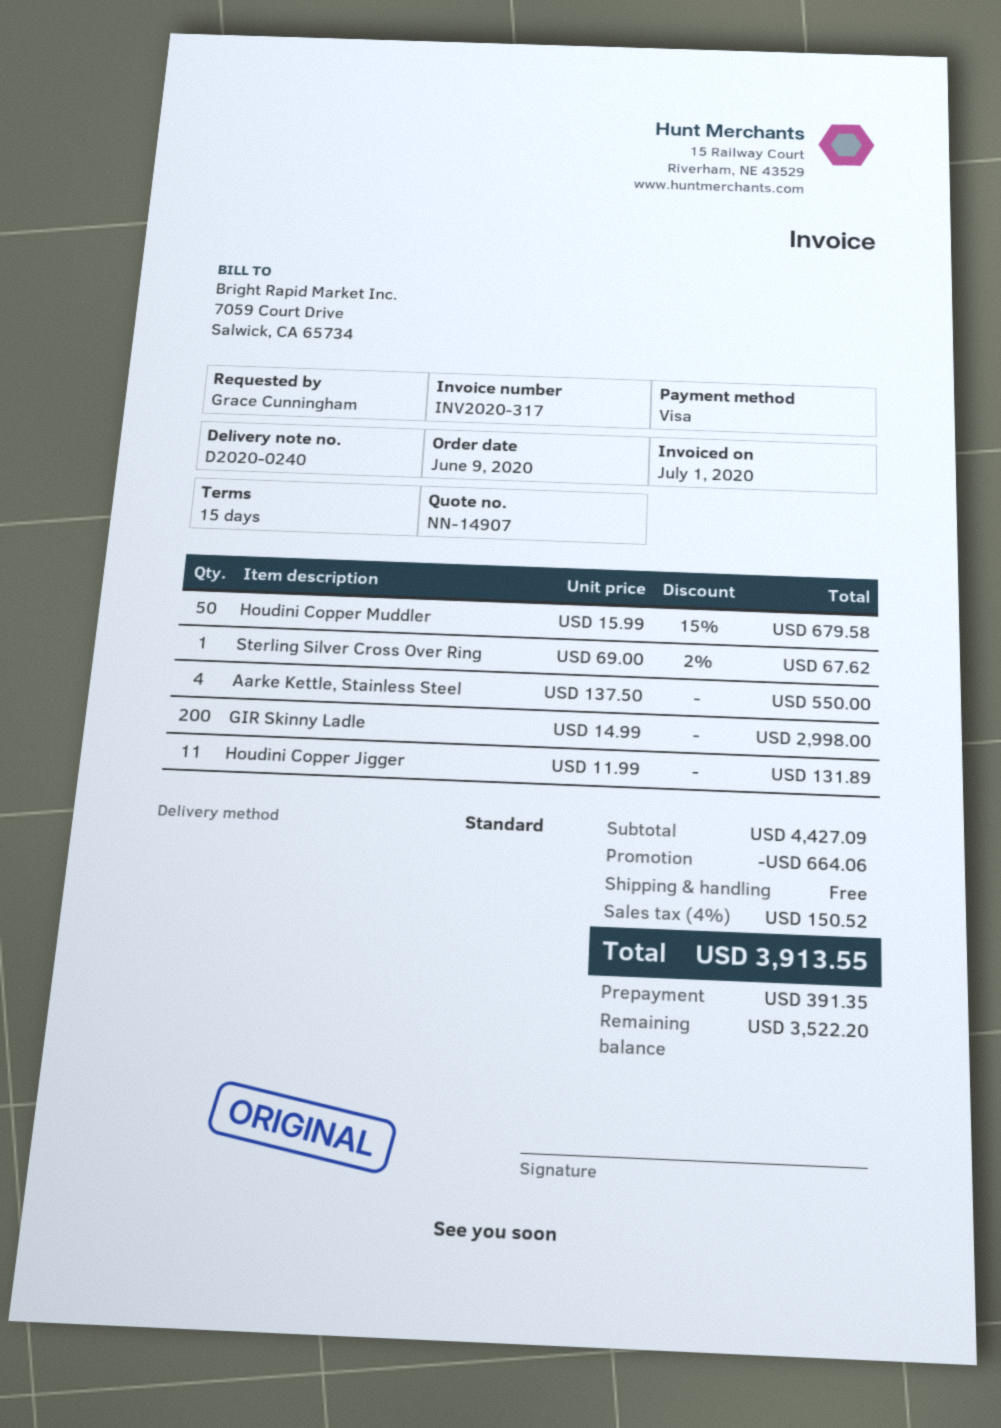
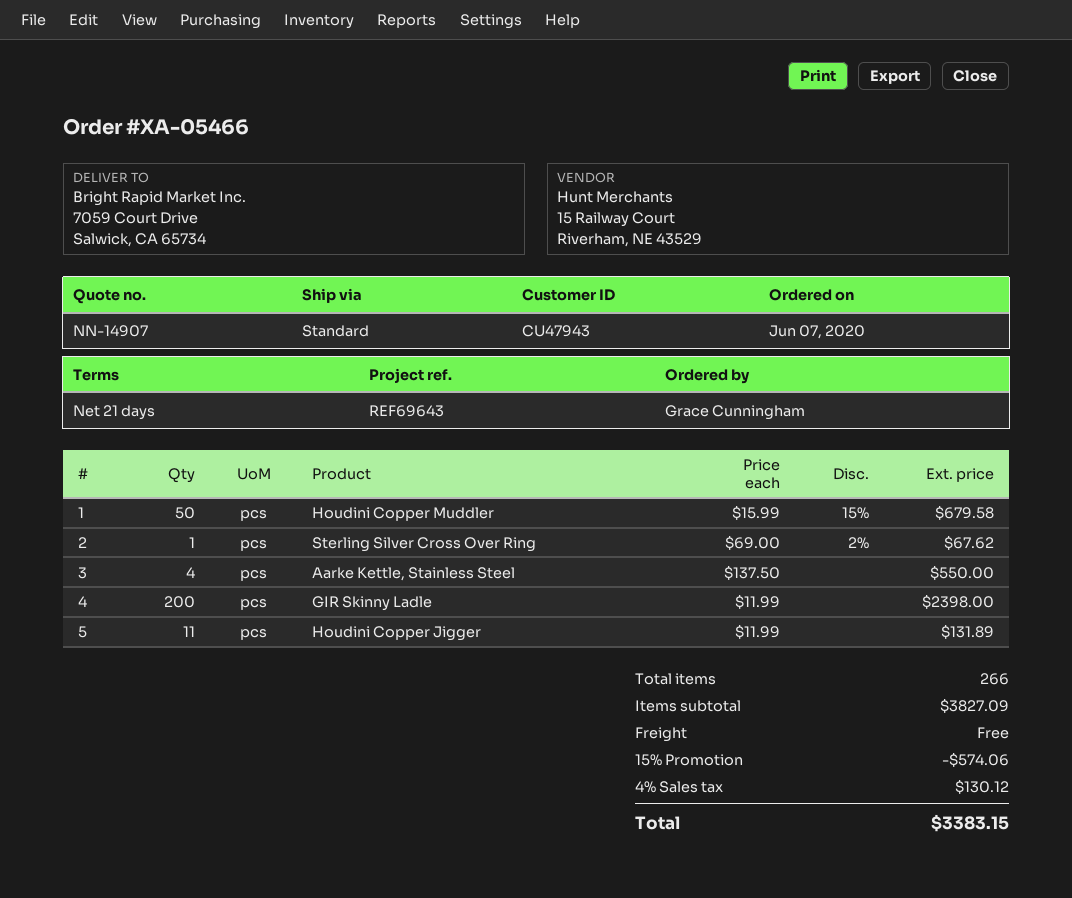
order date: 2020-06-09 -> 2020-06-07
payment terms: 15 days -> 21 days
GIR Skinny Ladle: 200 x 14.99 = 2998.00 -> 200 x 11.99 = 2398.00
subtotal: 4427.09 -> 3827.09
discount: 664.06 -> 574.06
tax: 4% = 150.52 -> 4% = 130.12
total: 3913.55 -> 3383.15

